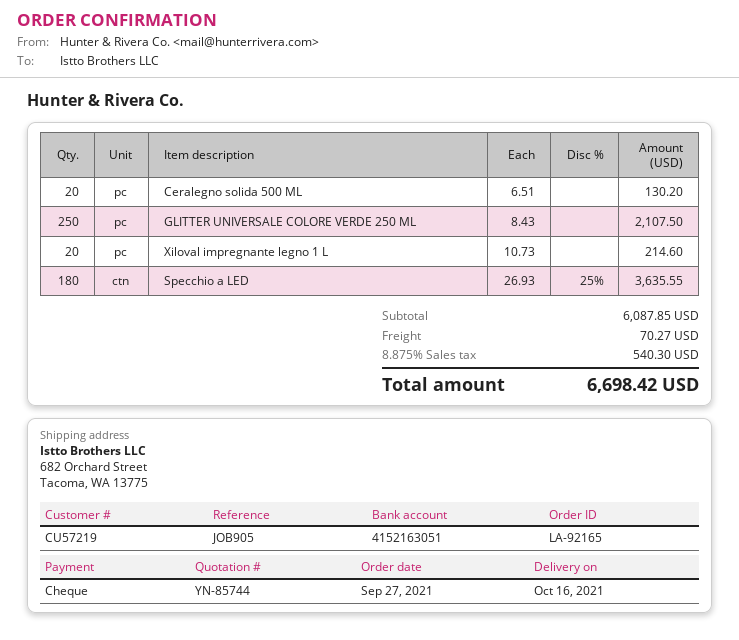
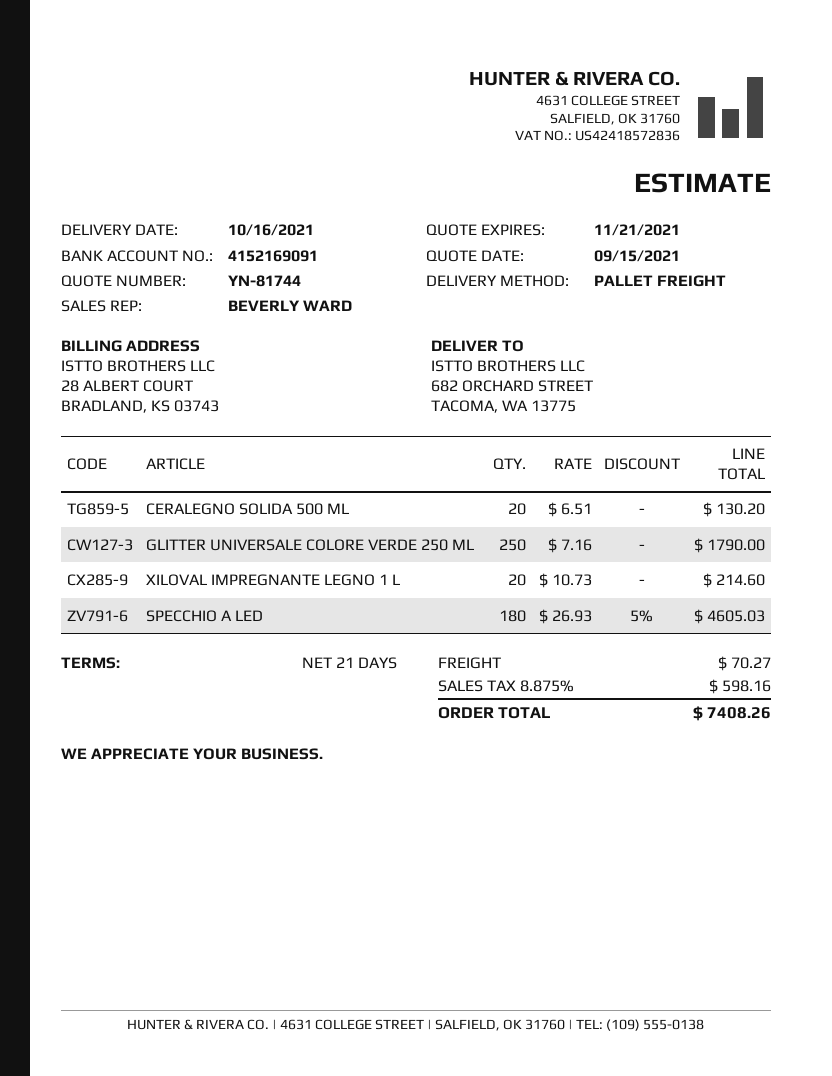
quote number: YN-85744 -> YN-81744
bank account: 4152163051 -> 4152169091
GLITTER UNIVERSALE COLORE VERDE 250 ML: 250 x 8.43 = 2107.50 -> 250 x 7.16 = 1790.00
Specchio a LED: 180 x 26.93 - 25% = 3635.55 -> 180 x 26.93 - 5% = 4605.03
tax: 8.875% = 540.30 -> 8.875% = 598.16
total: 6698.42 -> 7408.26

